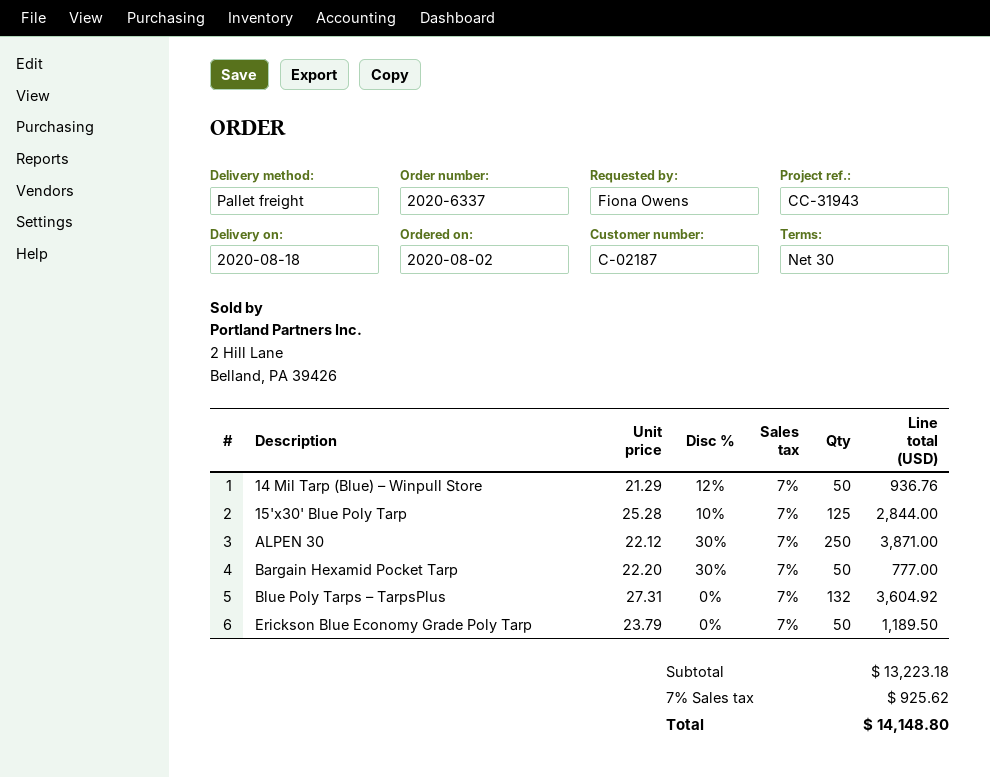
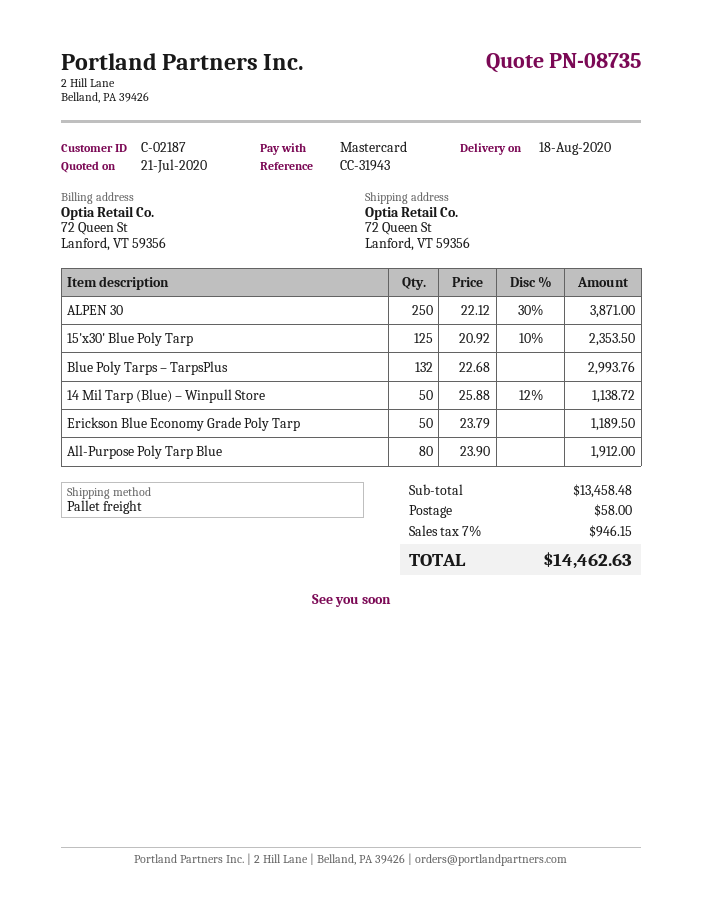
14 Mil Tarp (Blue) – Winpull Store: 50 x 21.29 - 12% = 936.76 -> 50 x 25.88 - 12% = 1138.72
15'x30' Blue Poly Tarp: 125 x 25.28 - 10% = 2844.00 -> 125 x 20.92 - 10% = 2353.50
Bargain Hexamid Pocket Tarp: 50 x 22.20 - 30% = 777.00 -> none
Blue Poly Tarps – TarpsPlus: 132 x 27.31 = 3604.92 -> 132 x 22.68 = 2993.76
All-Purpose Poly Tarp Blue: none -> 80 x 23.90 = 1912.00
subtotal: 13223.18 -> 13458.48
shipping: none -> 58.00
tax: 7% = 925.62 -> 7% = 946.15
total: 14148.80 -> 14462.63

